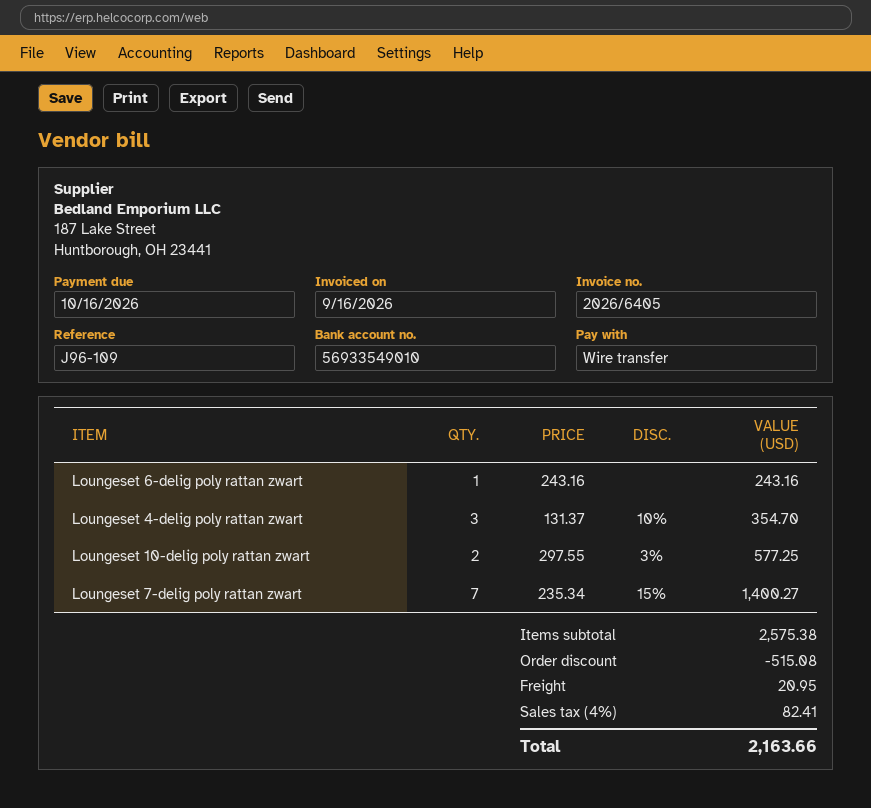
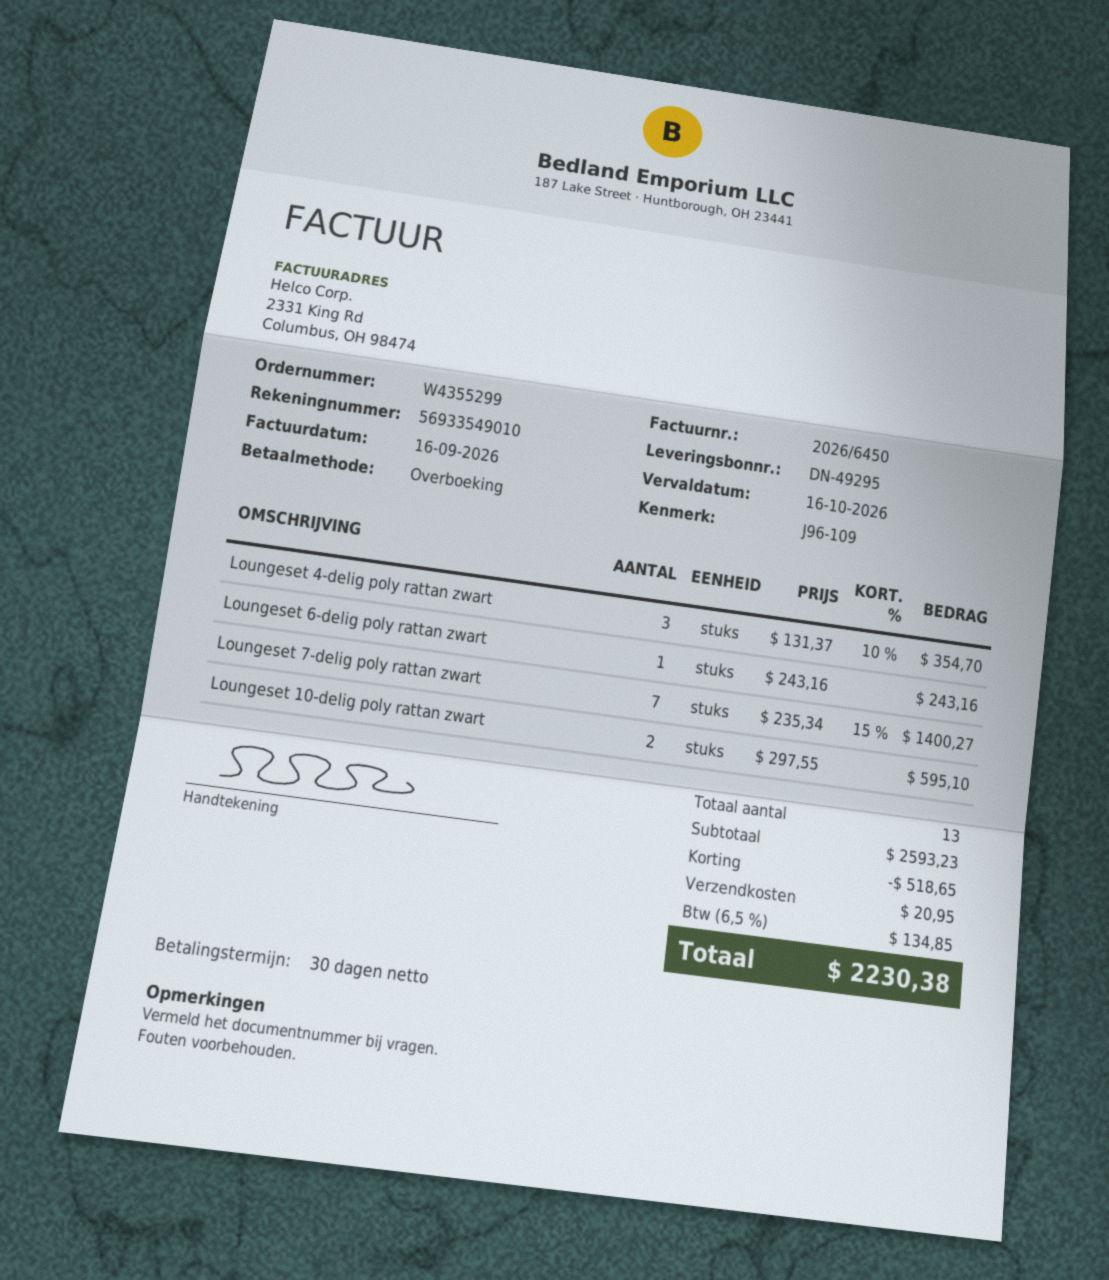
invoice number: 2026/6405 -> 2026/6450
Loungeset 10-delig poly rattan zwart: 2 x 297.55 - 3% = 577.25 -> 2 x 297.55 = 595.10
subtotal: 2575.38 -> 2593.23
discount: 515.08 -> 518.65
tax: 4% = 82.41 -> 6.5% = 134.85
total: 2163.66 -> 2230.38

